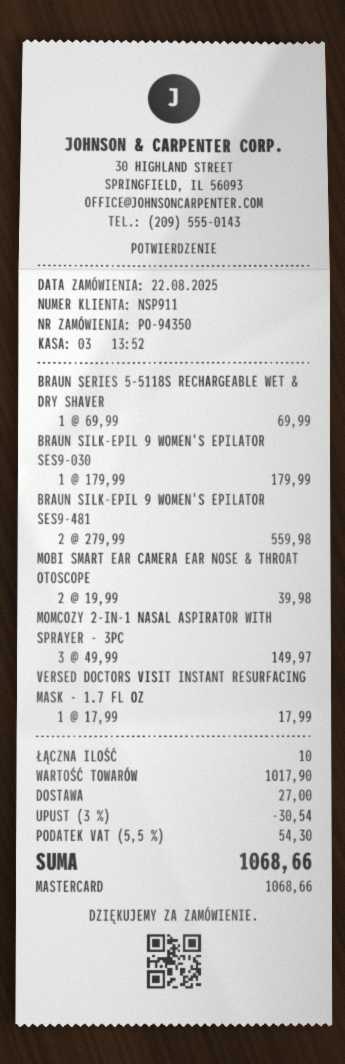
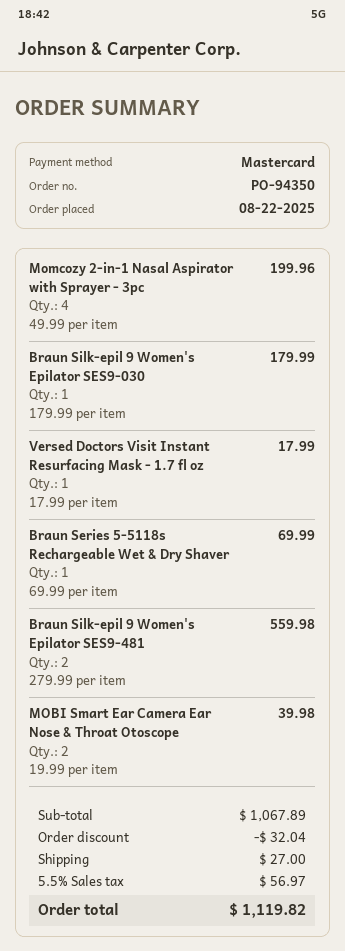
MOMCOZY 2-IN-1 NASAL ASPIRATOR WITH SPRAYER - 3PC: 3 x 49.99 = 149.97 -> 4 x 49.99 = 199.96
subtotal: 1017.90 -> 1067.89
discount: 30.54 -> 32.04
tax: 5.5% = 54.30 -> 5.5% = 56.97
total: 1068.66 -> 1119.82

